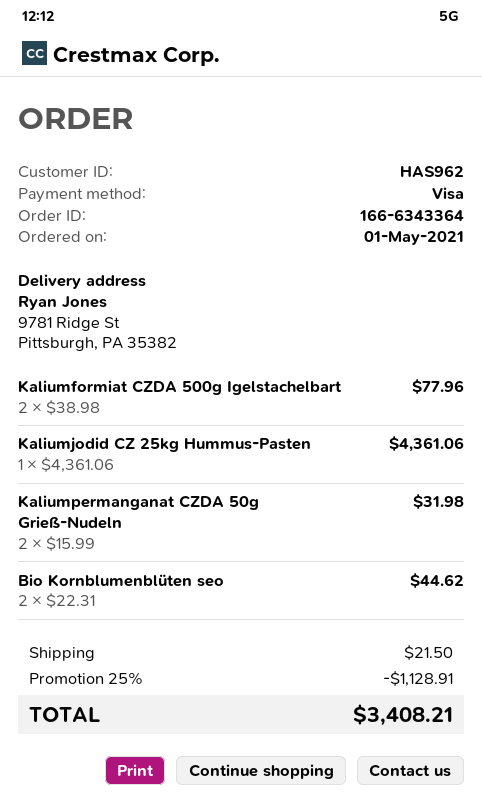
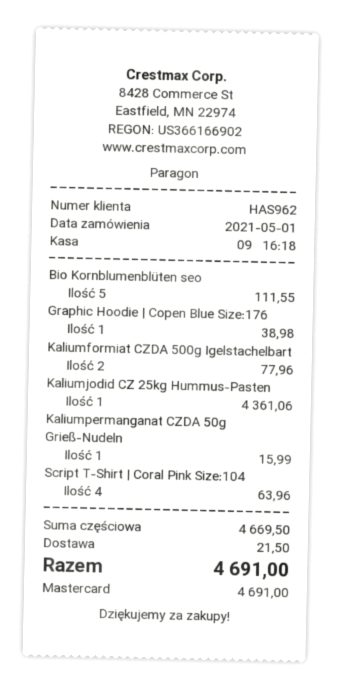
payment method: Visa -> Mastercard
Kaliumpermanganat CZDA 50g Grieß-Nudeln: 2 for 31.98 -> 1 for 15.99
Bio Kornblumenblüten seo: 2 for 44.62 -> 5 for 111.55
Graphic Hoodie | Copen Blue Size:176: none -> 1 for 38.98
Script T-Shirt | Coral Pink Size:104: none -> 4 for 63.96
discount: 25% = 1128.91 -> none
total: 3408.21 -> 4691.00

